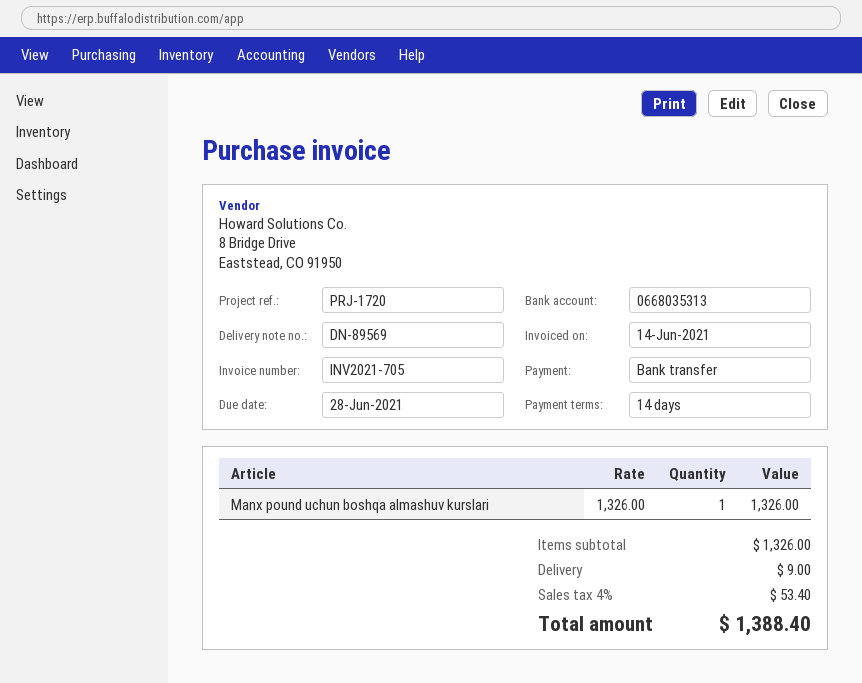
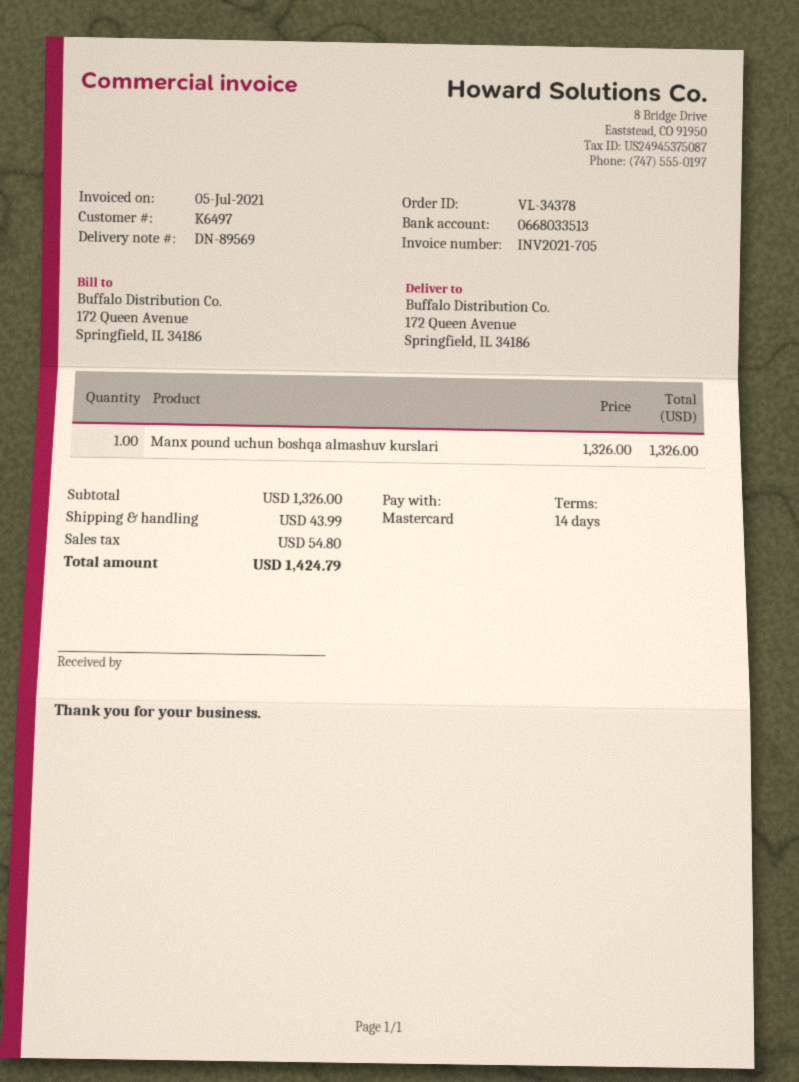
invoice date: 2021-06-14 -> 2021-07-05
payment method: bank transfer -> Mastercard
bank account: 0668035313 -> 0668033513
shipping: 9.00 -> 43.99
tax: 53.40 -> 54.80
total: 1388.40 -> 1424.79

